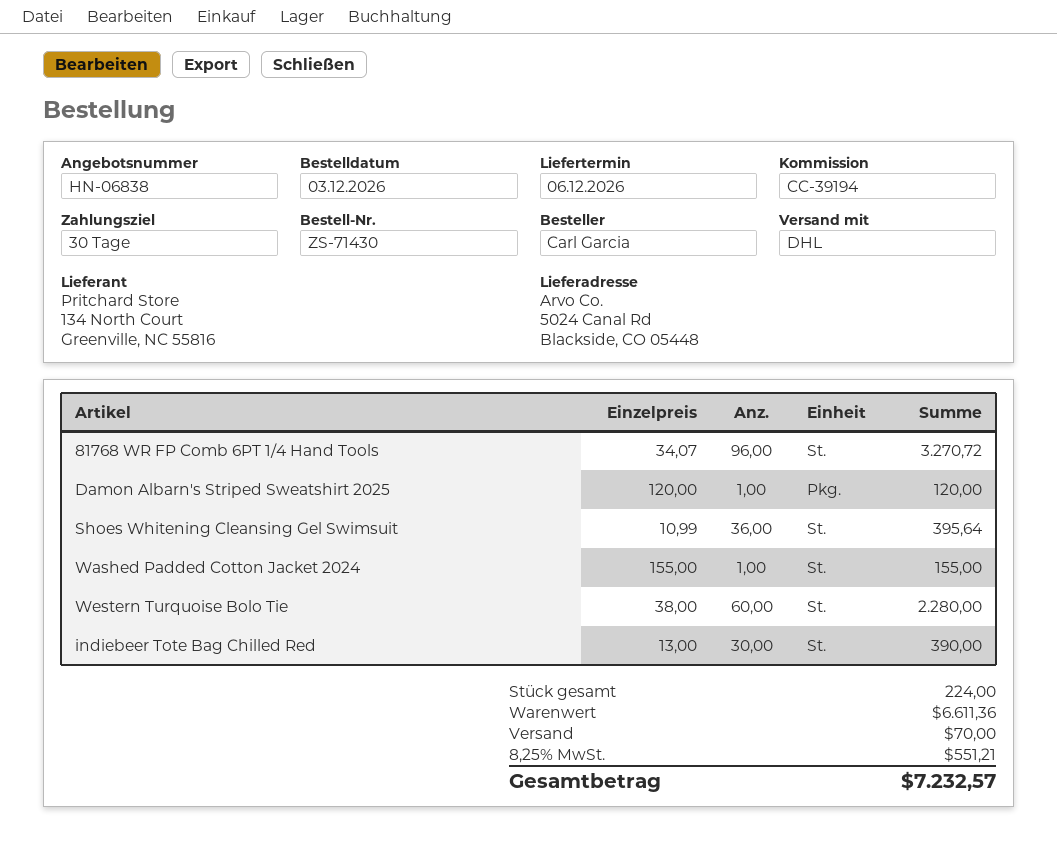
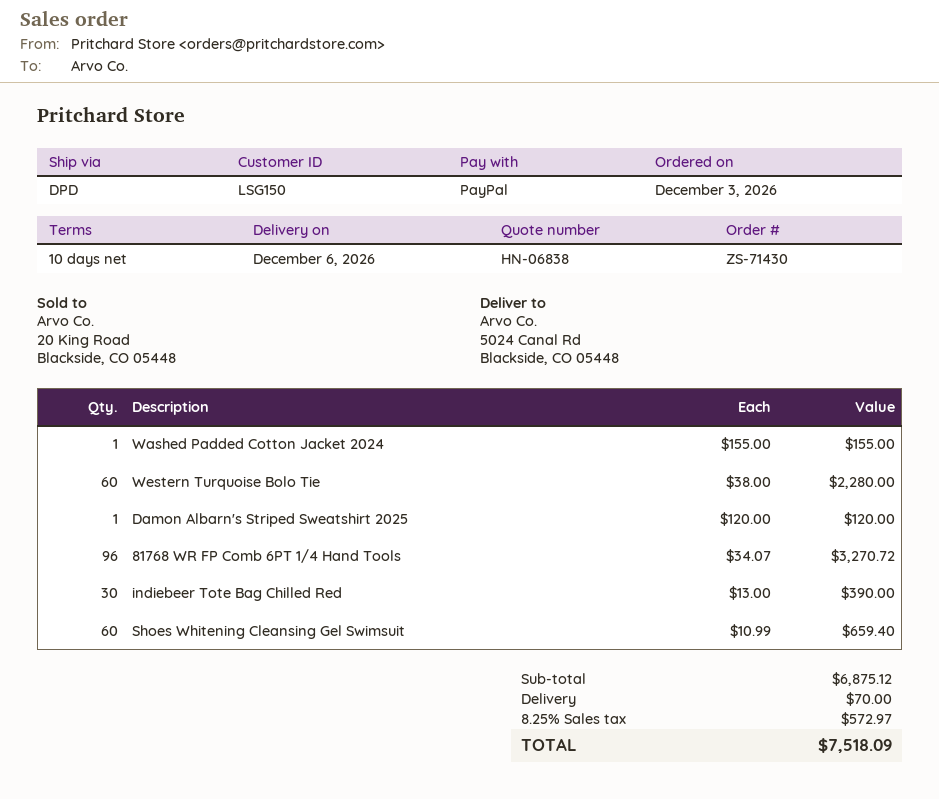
payment terms: 30 days -> 10 days
shipping method: DHL -> DPD
Shoes Whitening Cleansing Gel Swimsuit: 36 x 10.99 = 395.64 -> 60 x 10.99 = 659.40
subtotal: 6611.36 -> 6875.12
tax: 8.25% = 551.21 -> 8.25% = 572.97
total: 7232.57 -> 7518.09

